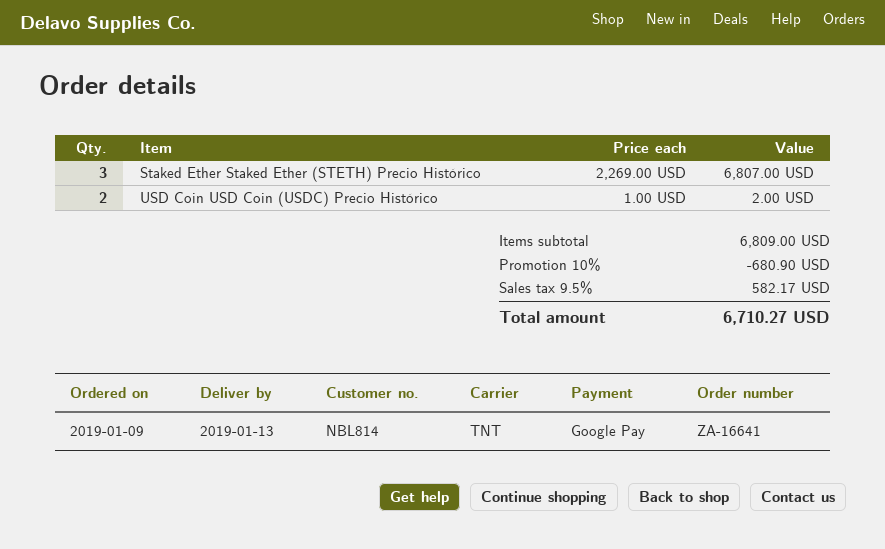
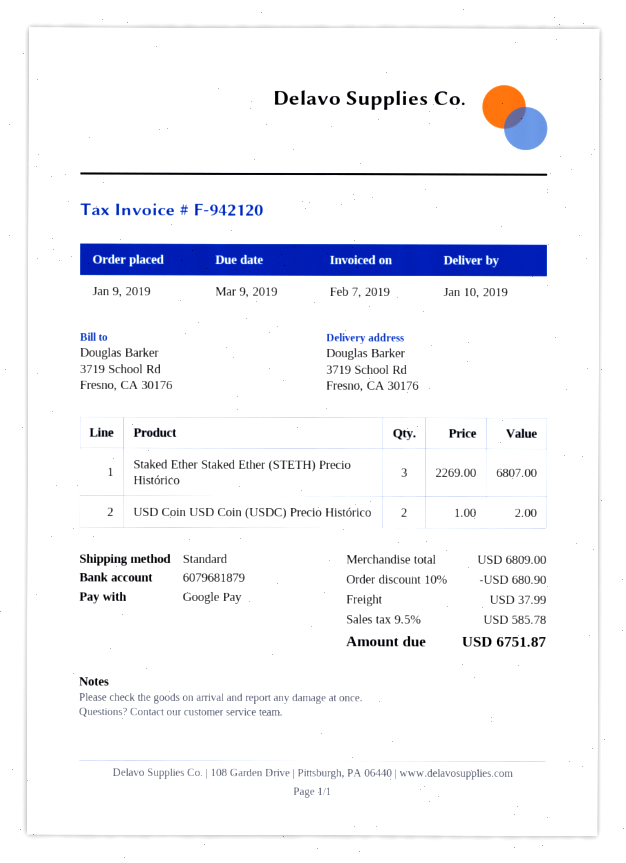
delivery date: 2019-01-13 -> 2019-01-10
shipping method: TNT -> standard
shipping: none -> 37.99
tax: 9.5% = 582.17 -> 9.5% = 585.78
total: 6710.27 -> 6751.87

